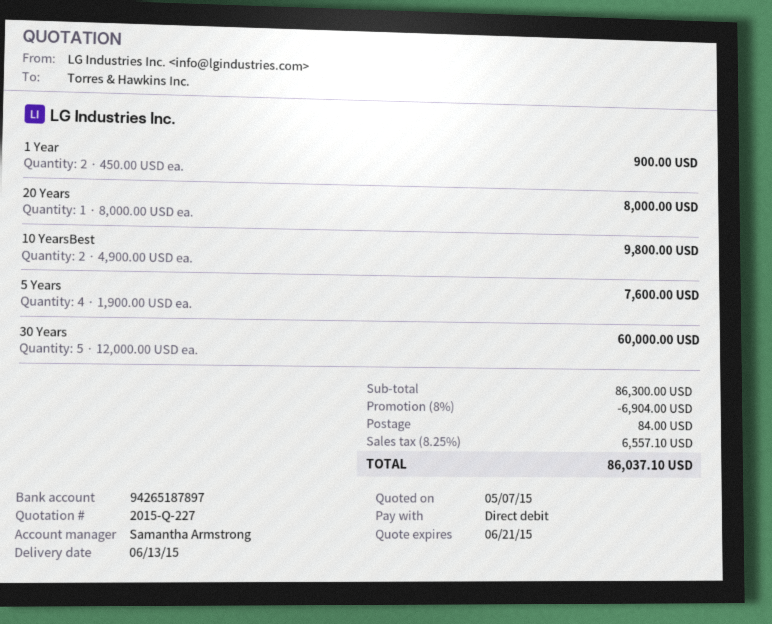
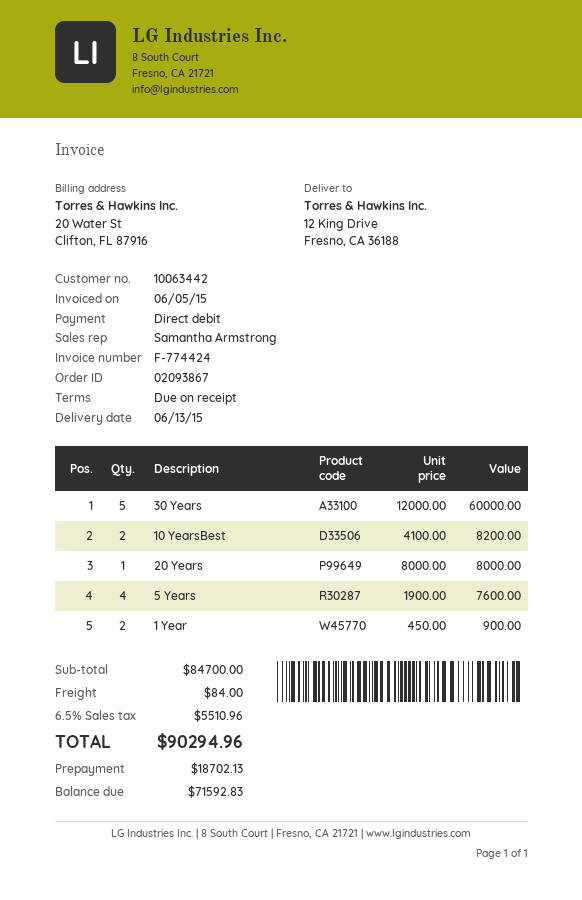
10 YearsBest: 2 x 4900.00 = 9800.00 -> 2 x 4100.00 = 8200.00
subtotal: 86300.00 -> 84700.00
discount: 8% = 6904.00 -> none
tax: 8.25% = 6557.10 -> 6.5% = 5510.96
total: 86037.10 -> 90294.96

